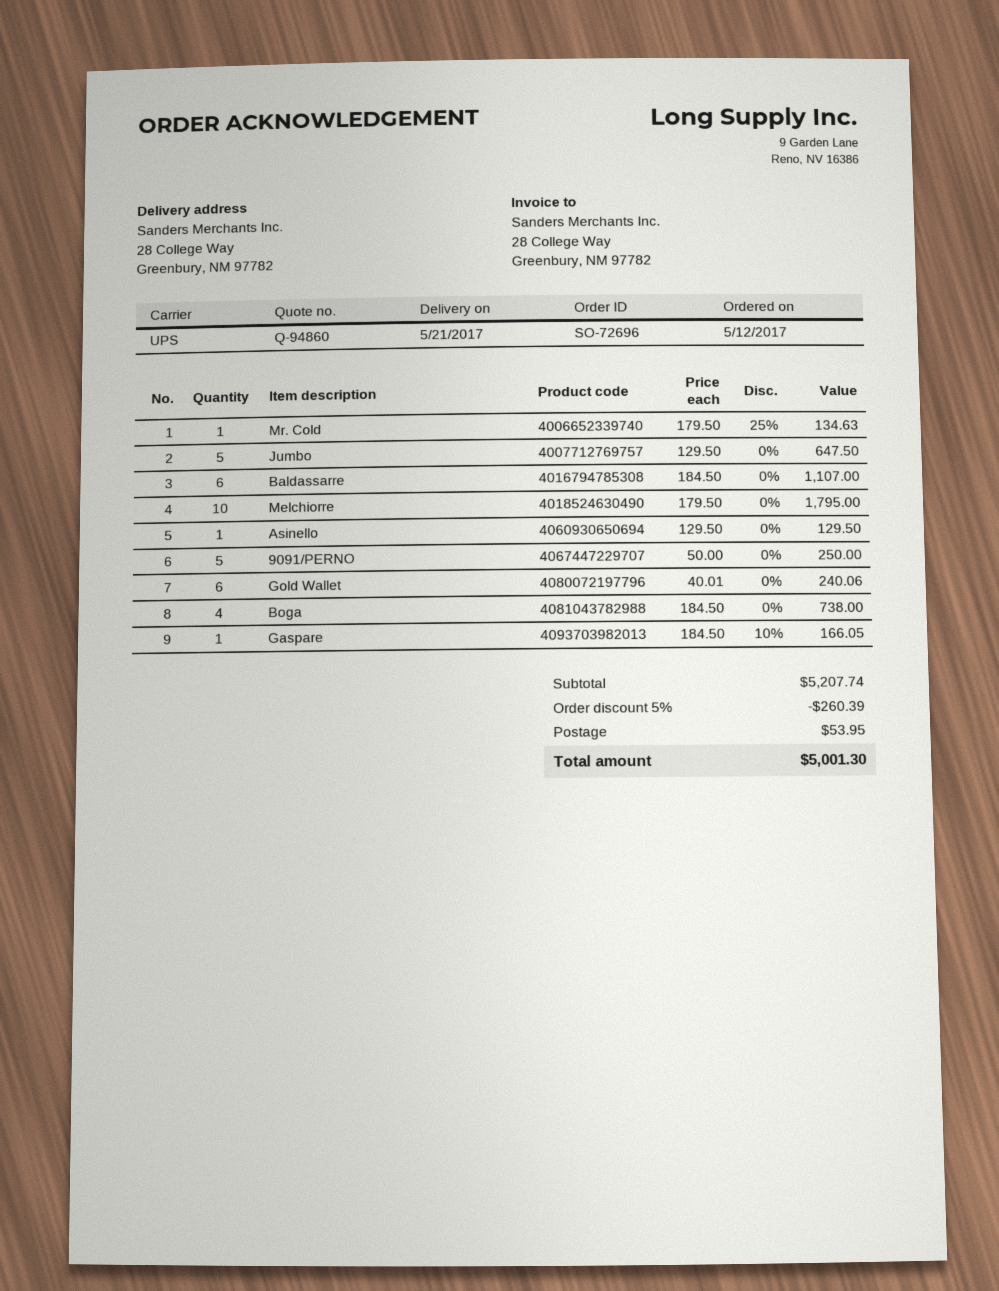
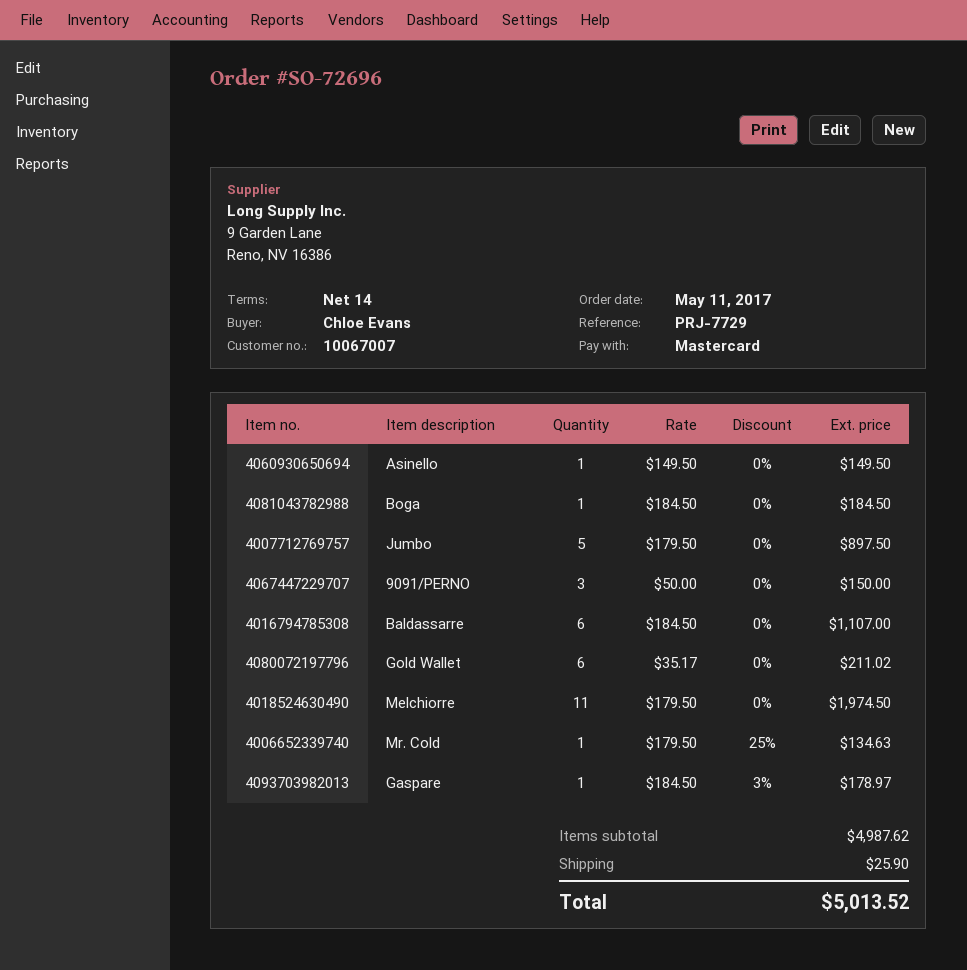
order date: 2017-05-12 -> 2017-05-11
Jumbo: 5 x 129.50 = 647.50 -> 5 x 179.50 = 897.50
Melchiorre: 10 x 179.50 = 1795.00 -> 11 x 179.50 = 1974.50
Asinello: 1 x 129.50 = 129.50 -> 1 x 149.50 = 149.50
9091/PERNO: 5 x 50.00 = 250.00 -> 3 x 50.00 = 150.00
Gold Wallet: 6 x 40.01 = 240.06 -> 6 x 35.17 = 211.02
Boga: 4 x 184.50 = 738.00 -> 1 x 184.50 = 184.50
Gaspare: 1 x 184.50 - 10% = 166.05 -> 1 x 184.50 - 3% = 178.97
subtotal: 5207.74 -> 4987.62
discount: 5% = 260.39 -> none
shipping: 53.95 -> 25.90
total: 5001.30 -> 5013.52

